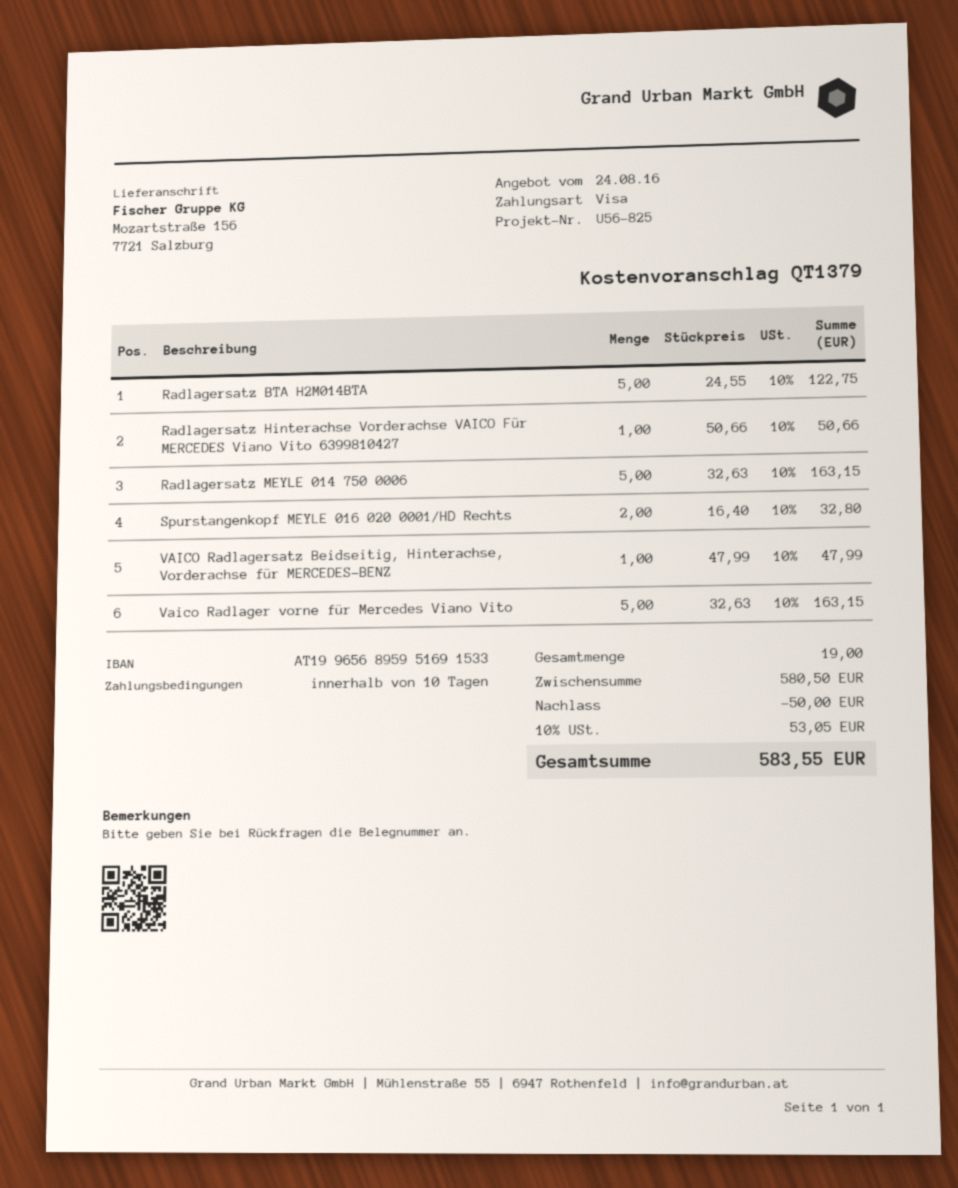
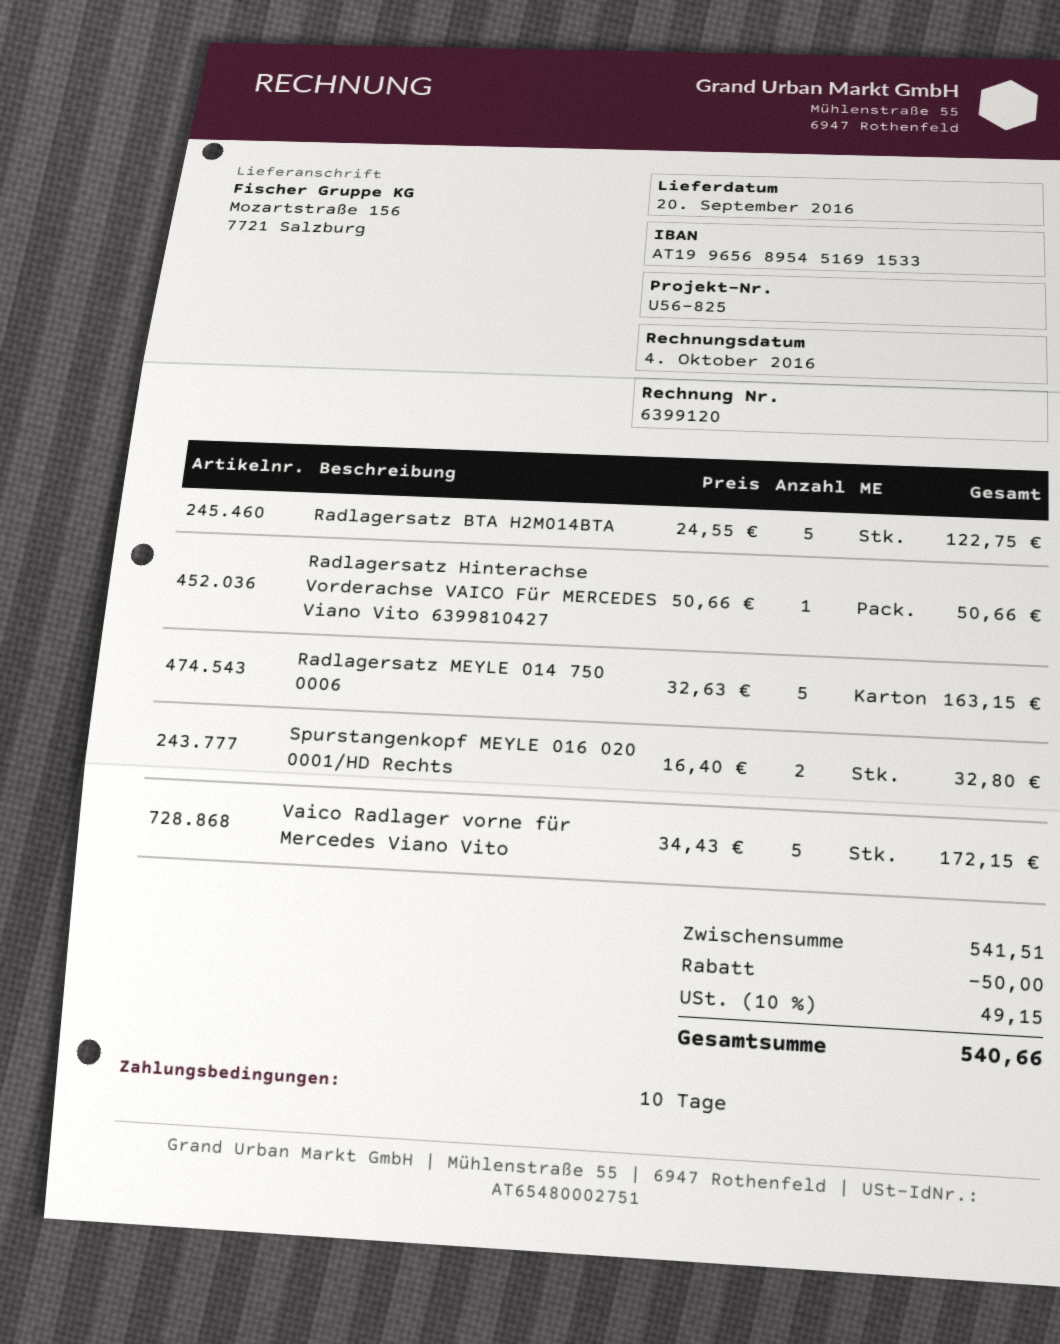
bank account: AT199656895951691533 -> AT199656895451691533
VAICO Radlagersatz Beidseitig, Hinterachse, Vorderachse für MERCEDES-BENZ: 1 x 47.99 = 47.99 -> none
Vaico Radlager vorne für Mercedes Viano Vito: 5 x 32.63 = 163.15 -> 5 x 34.43 = 172.15
subtotal: 580.50 -> 541.51
tax: 10% = 53.05 -> 10% = 49.15
total: 583.55 -> 540.66

